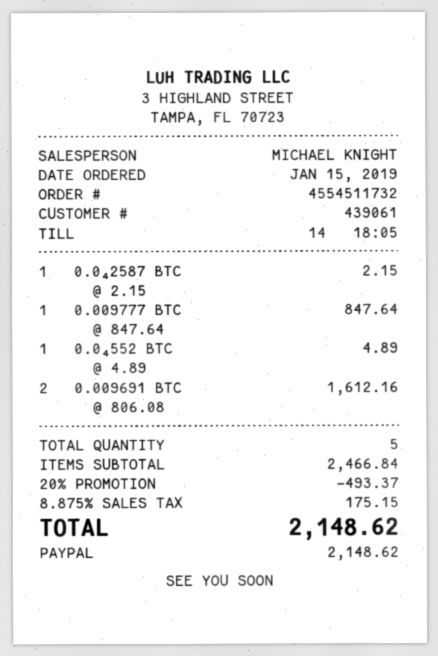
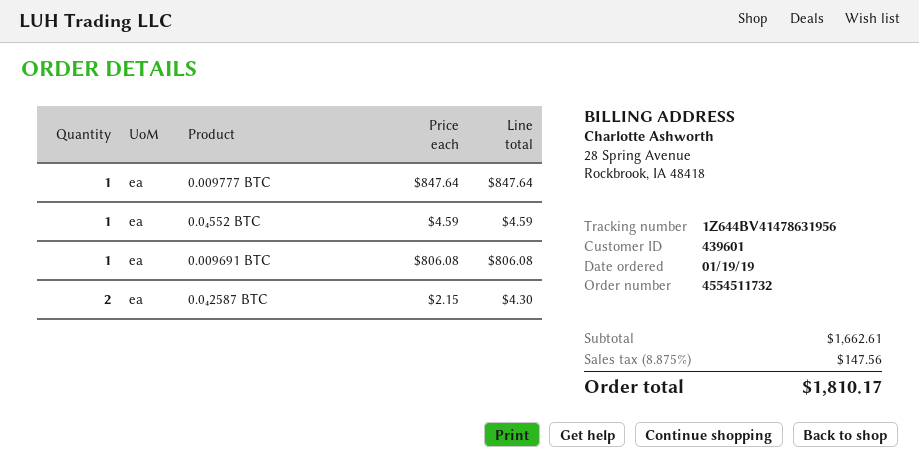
order date: 2019-01-15 -> 2019-01-19
customer number: 439061 -> 439601
0.0₄2587 BTC: 1 x 2.15 = 2.15 -> 2 x 2.15 = 4.30
0.0₄552 BTC: 1 x 4.89 = 4.89 -> 1 x 4.59 = 4.59
0.009691 BTC: 2 x 806.08 = 1612.16 -> 1 x 806.08 = 806.08
subtotal: 2466.84 -> 1662.61
discount: 20% = 493.37 -> none
tax: 8.875% = 175.15 -> 8.875% = 147.56
total: 2148.62 -> 1810.17

